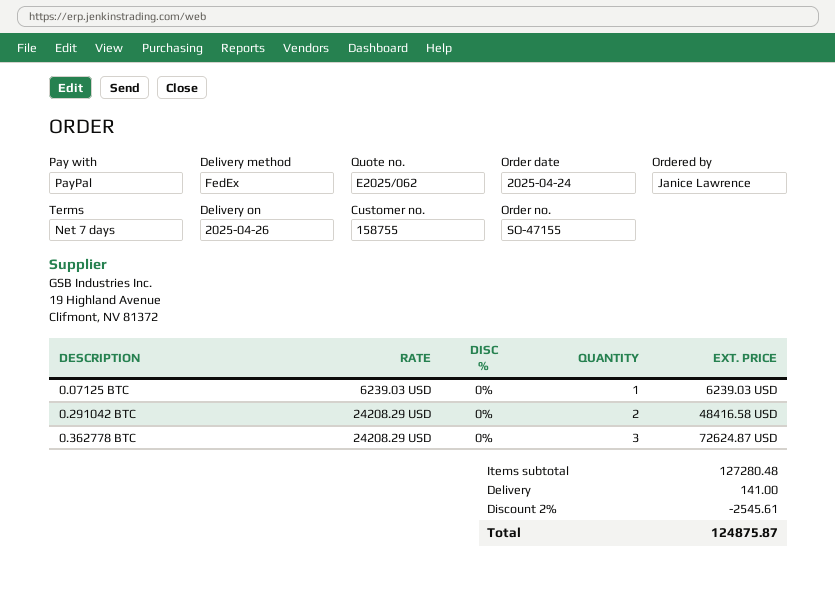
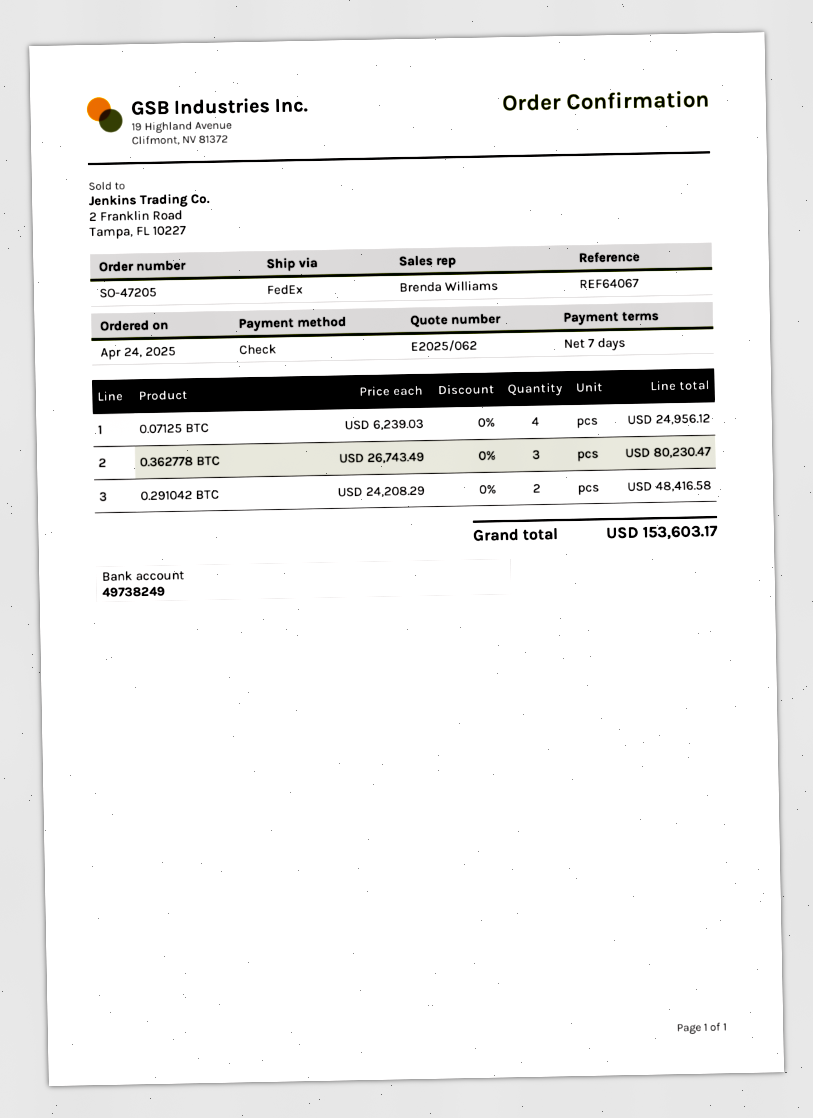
order number: SO-47155 -> SO-47205
payment method: PayPal -> cheque
0.07125 BTC: 1 x 6239.03 = 6239.03 -> 4 x 6239.03 = 24956.12
0.362778 BTC: 3 x 24208.29 = 72624.87 -> 3 x 26743.49 = 80230.47
discount: 2% = 2545.61 -> none
shipping: 141.00 -> none
total: 124875.87 -> 153603.17

